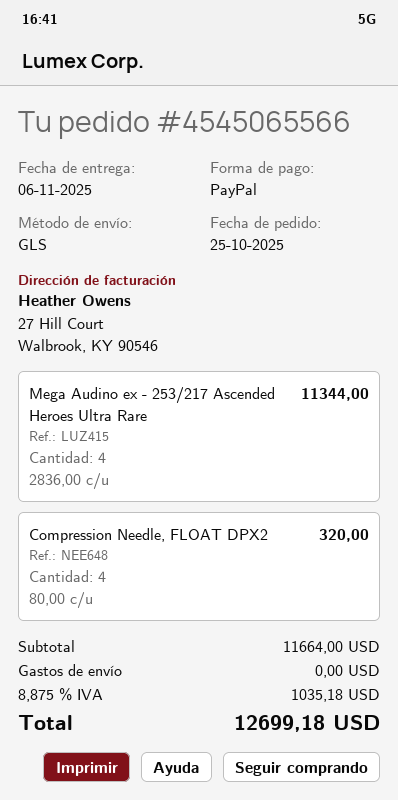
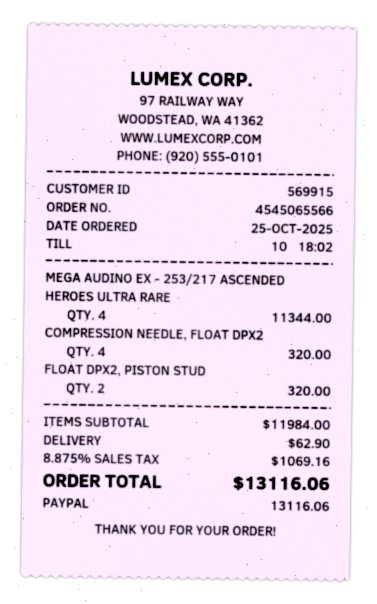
FLOAT DPX2, PISTON STUD: none -> 2 for 320.00
subtotal: 11664.00 -> 11984.00
shipping: 0.00 -> 62.90
tax: 8.875% = 1035.18 -> 8.875% = 1069.16
total: 12699.18 -> 13116.06

